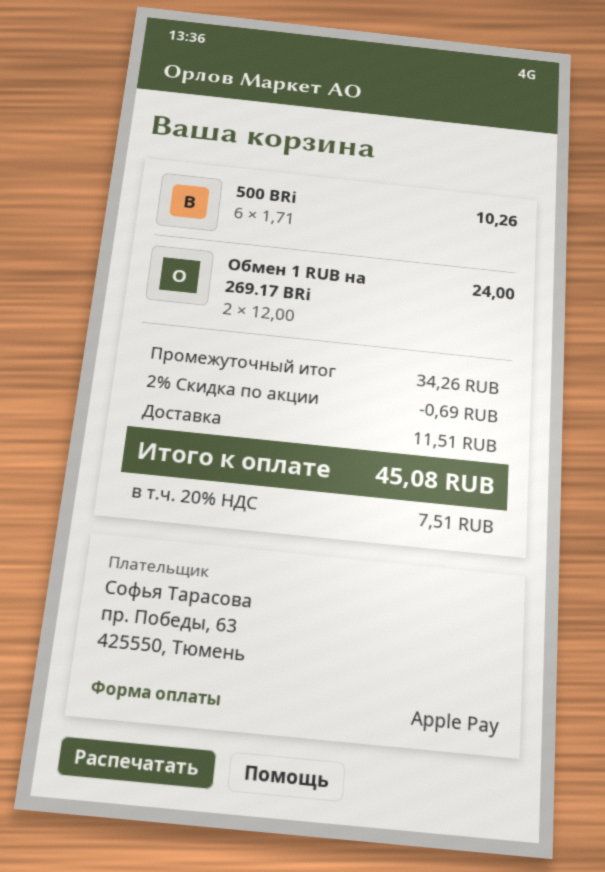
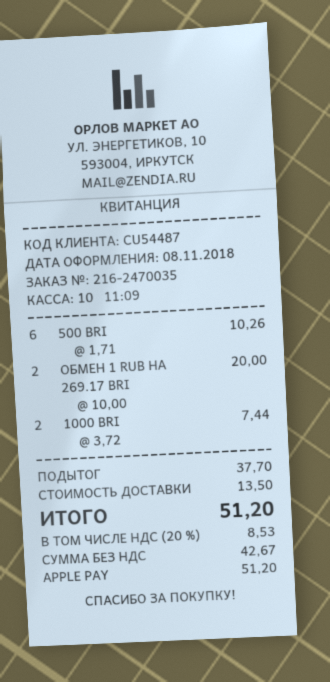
Обмен 1 RUB на 269.17 BRi: 2 x 12.00 = 24.00 -> 2 x 10.00 = 20.00
1000 BRI: none -> 2 x 3.72 = 7.44
subtotal: 34.26 -> 37.70
discount: 2% = 0.69 -> none
shipping: 11.51 -> 13.50
tax: 20% = 7.51 -> 20% = 8.53
total: 45.08 -> 51.20

